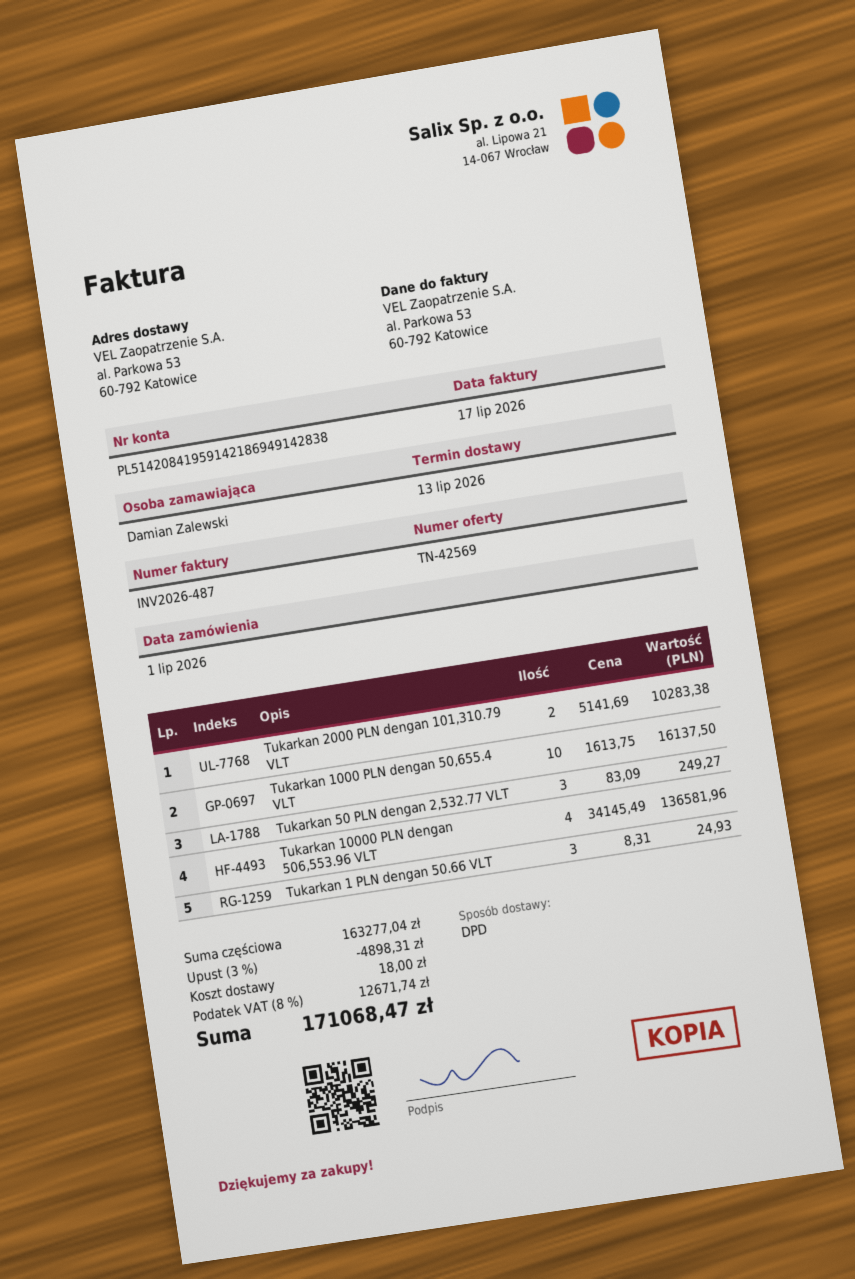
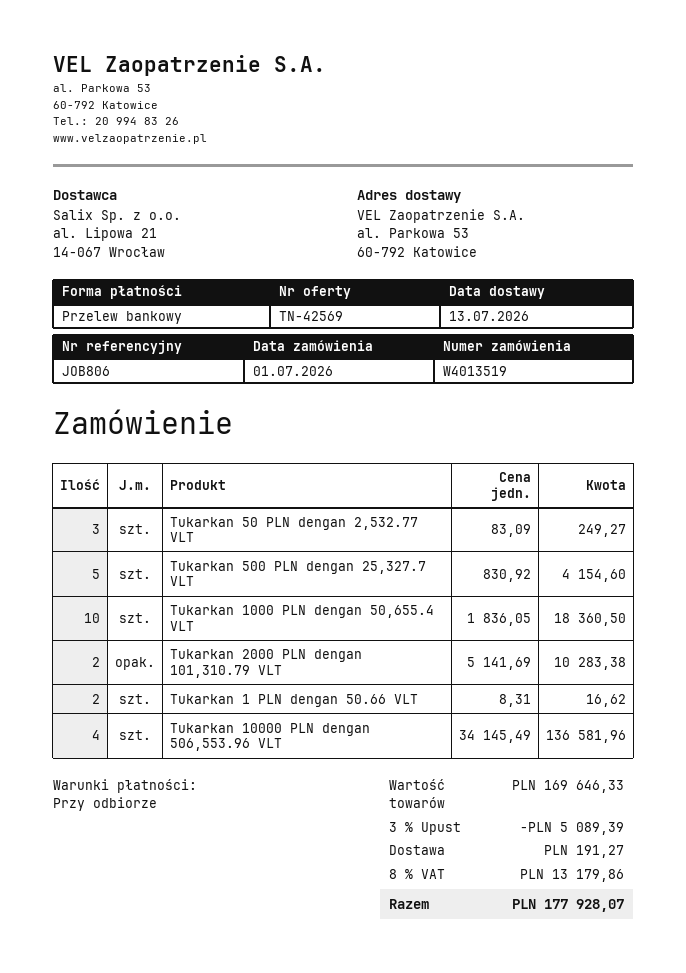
Tukarkan 1000 PLN dengan 50,655.4 VLT: 10 x 1613.75 = 16137.50 -> 10 x 1836.05 = 18360.50
Tukarkan 1 PLN dengan 50.66 VLT: 3 x 8.31 = 24.93 -> 2 x 8.31 = 16.62
Tukarkan 500 PLN dengan 25,327.7 VLT: none -> 5 x 830.92 = 4154.60
subtotal: 163277.04 -> 169646.33
discount: 3% = 4898.31 -> 3% = 5089.39
shipping: 18.00 -> 191.27
tax: 8% = 12671.74 -> 8% = 13179.86
total: 171068.47 -> 177928.07

